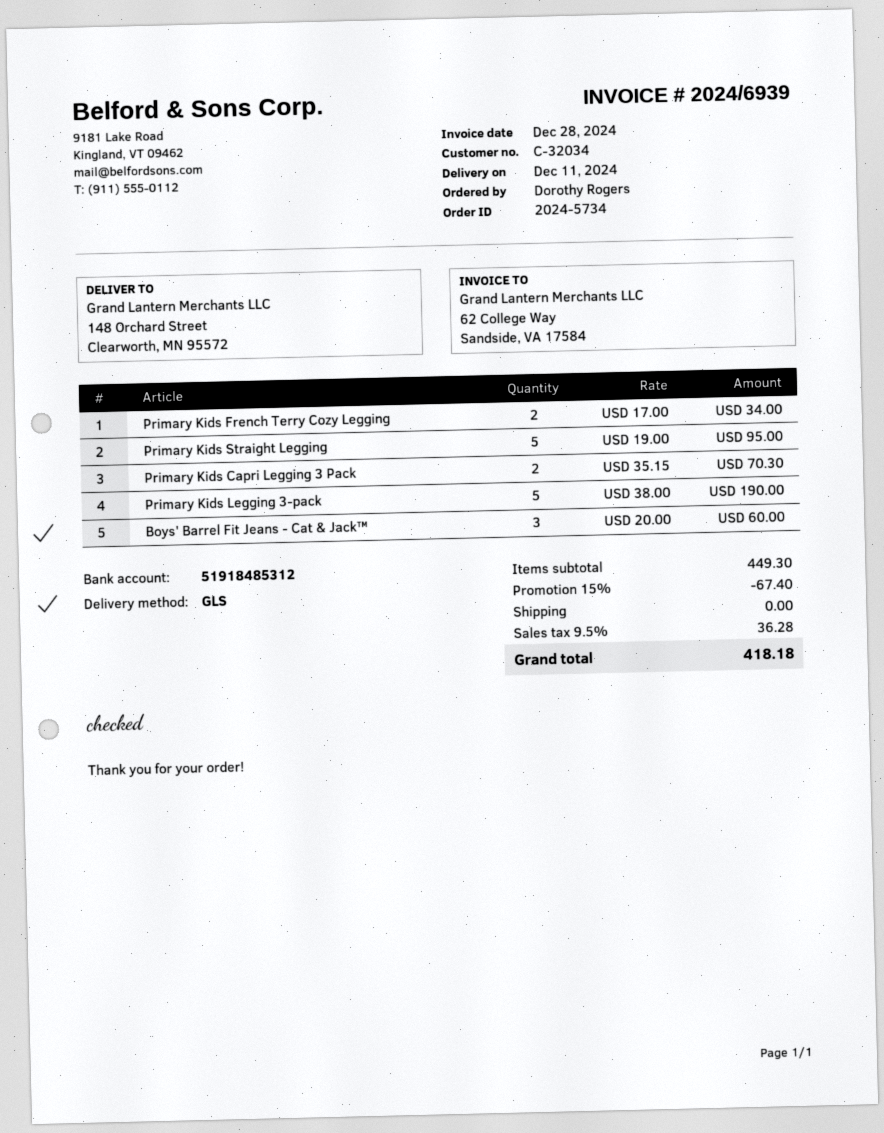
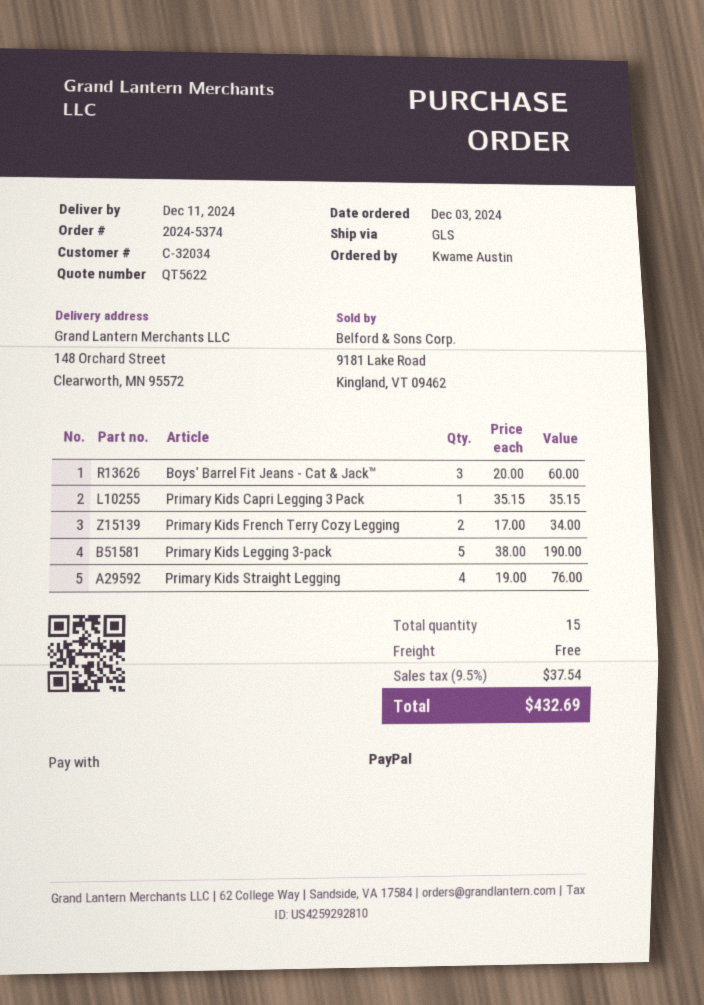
order number: 2024-5734 -> 2024-5374
ordered by: Dorothy Rogers -> Kwame Austin
Primary Kids Straight Legging: 5 x 19.00 = 95.00 -> 4 x 19.00 = 76.00
Primary Kids Capri Legging 3 Pack: 2 x 35.15 = 70.30 -> 1 x 35.15 = 35.15
discount: 15% = 67.40 -> none
tax: 9.5% = 36.28 -> 9.5% = 37.54
total: 418.18 -> 432.69

